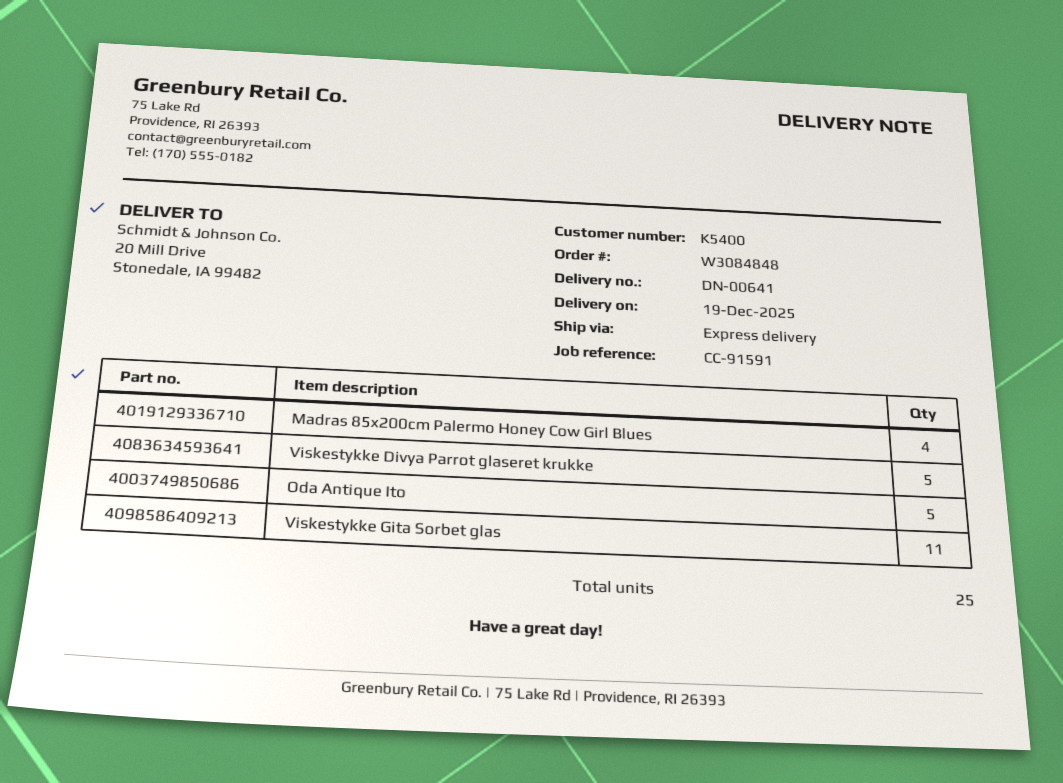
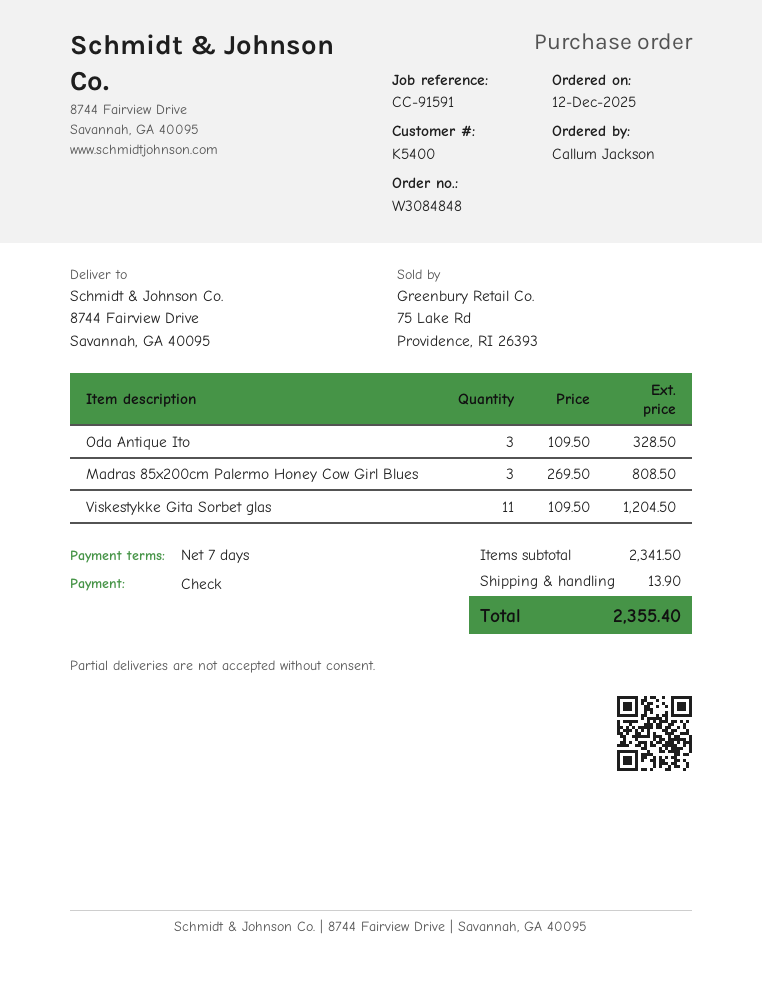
ship to: 20 Mill Drive, Stonedale, IA 99482 -> 8744 Fairview Drive, Savannah, GA 40095
Madras 85x200cm Palermo Honey Cow Girl Blues: 4 -> 3
Viskestykke Divya Parrot glaseret krukke: 5 -> none
Oda Antique Ito: 5 -> 3

